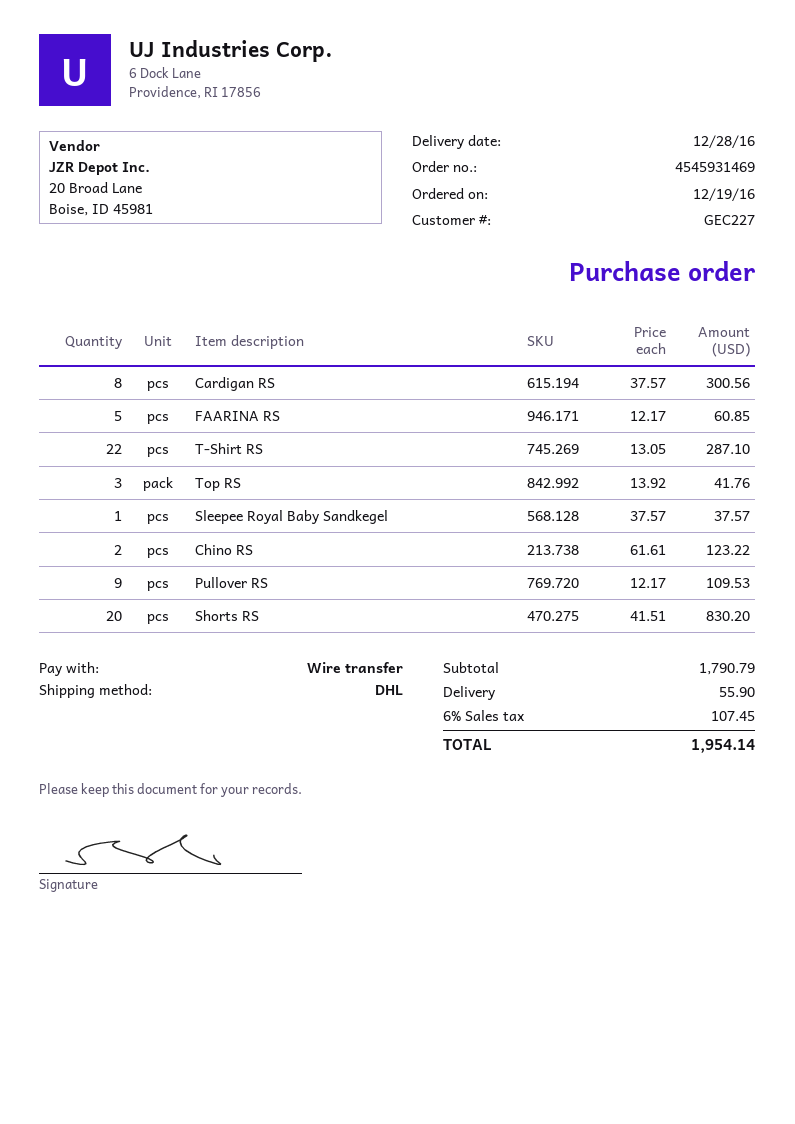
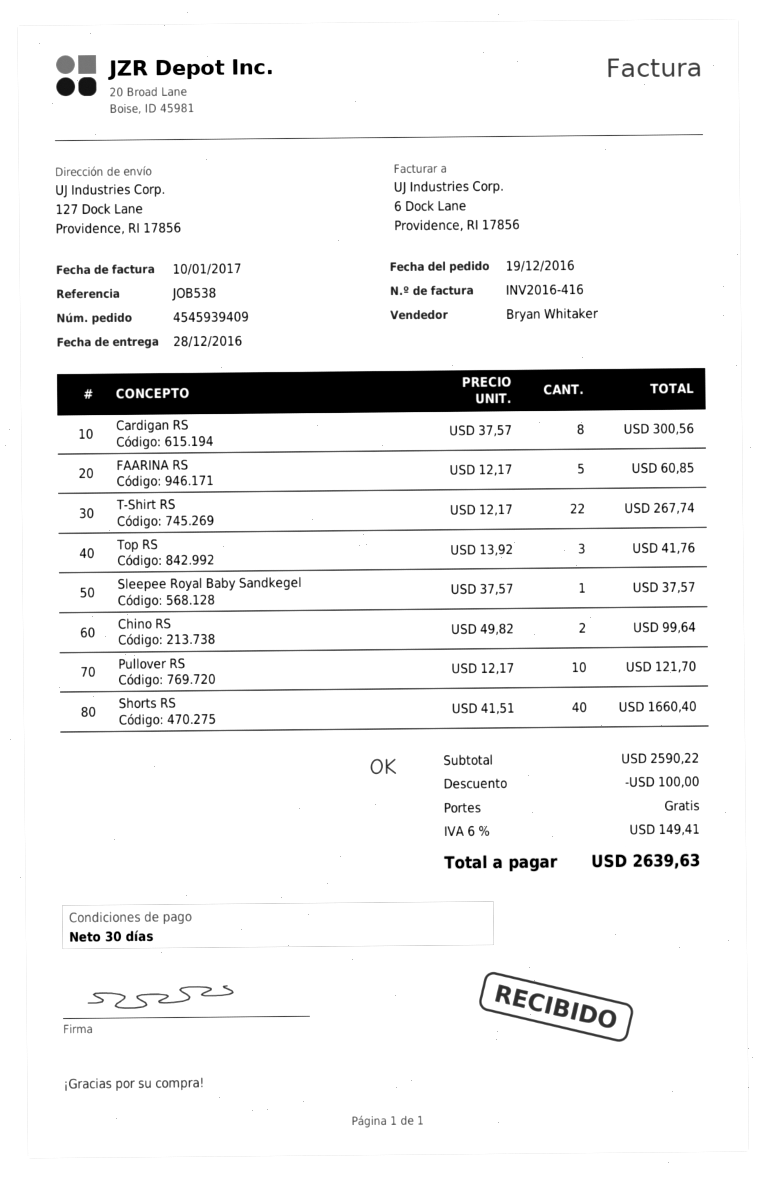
order number: 4545931469 -> 4545939409
T-Shirt RS: 22 x 13.05 = 287.10 -> 22 x 12.17 = 267.74
Chino RS: 2 x 61.61 = 123.22 -> 2 x 49.82 = 99.64
Pullover RS: 9 x 12.17 = 109.53 -> 10 x 12.17 = 121.70
Shorts RS: 20 x 41.51 = 830.20 -> 40 x 41.51 = 1660.40
subtotal: 1790.79 -> 2590.22
discount: none -> 100.00
shipping: 55.90 -> 0.00
tax: 6% = 107.45 -> 6% = 149.41
total: 1954.14 -> 2639.63

